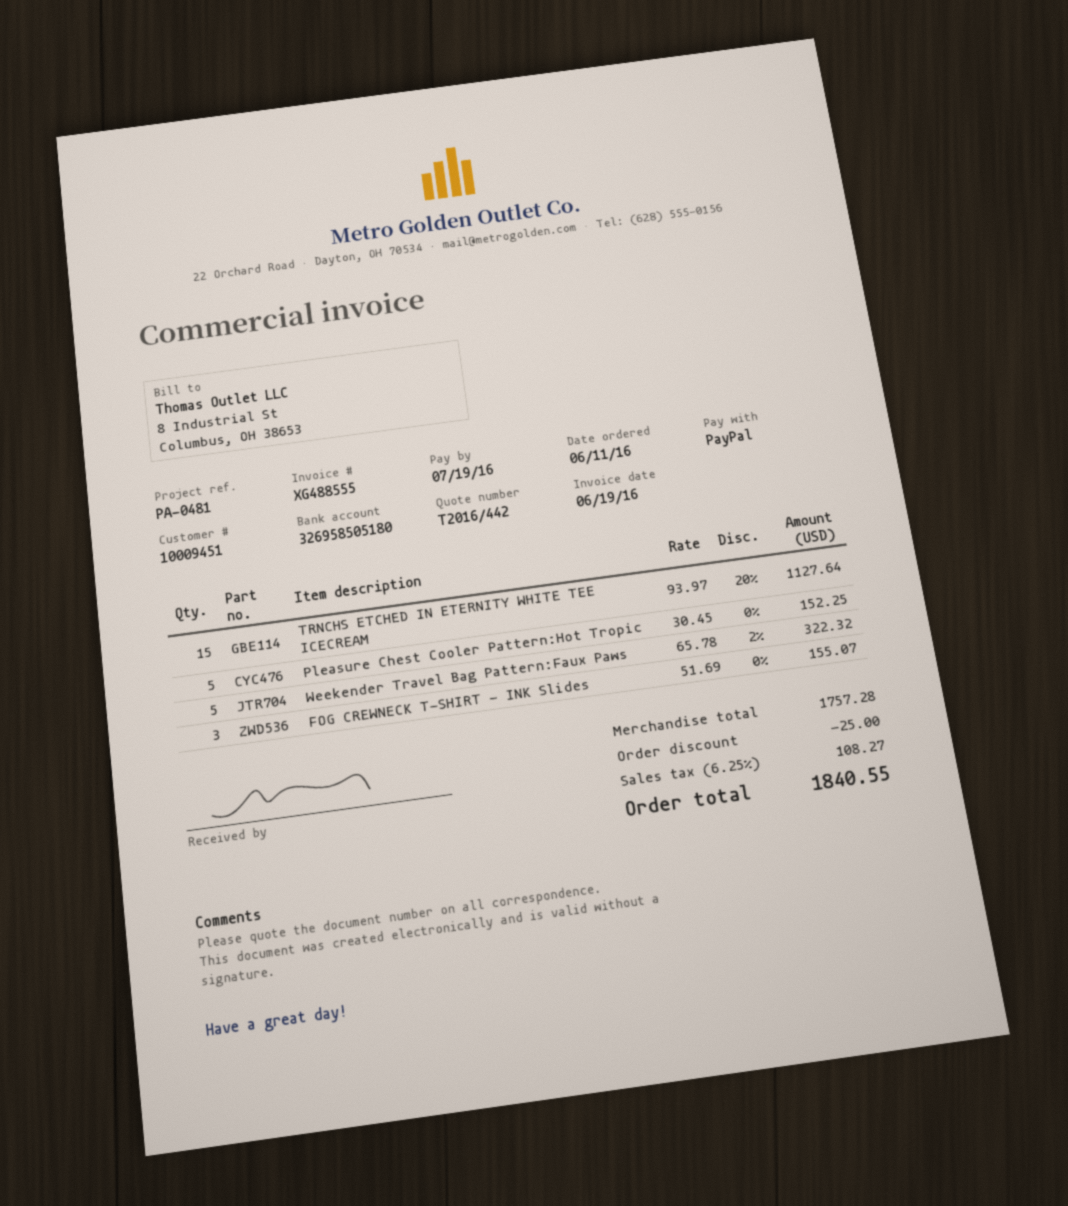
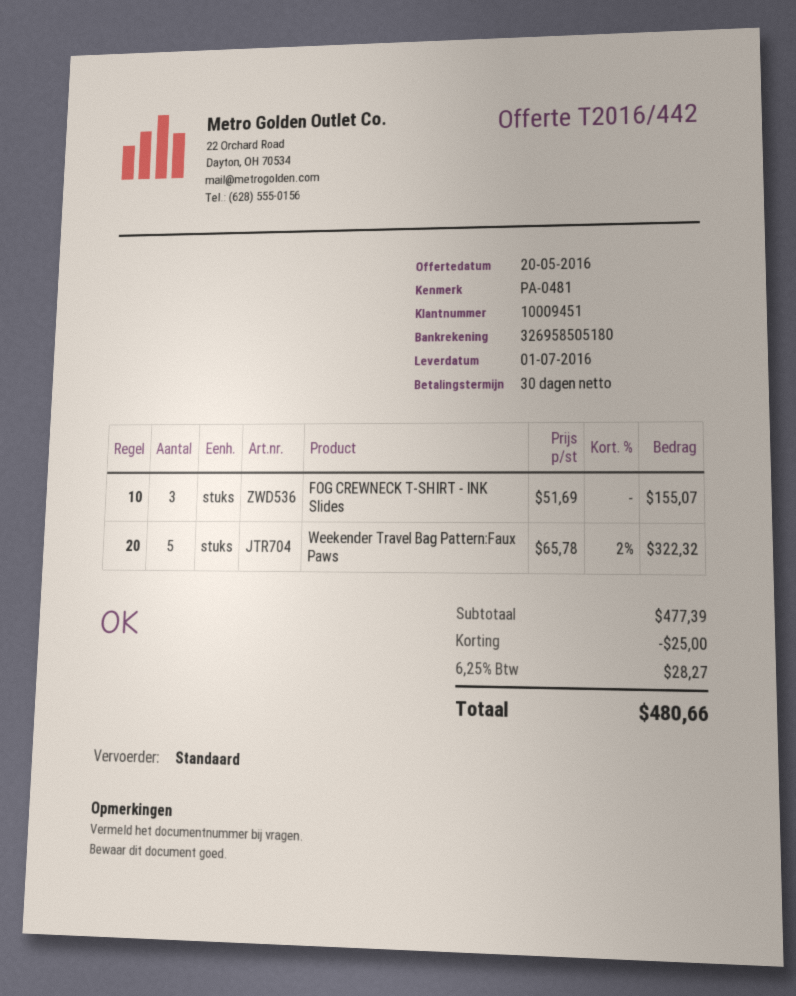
TRNCHS ETCHED IN ETERNITY WHITE TEE ICECREAM: 15 x 93.97 - 20% = 1127.64 -> none
Pleasure Chest Cooler Pattern:Hot Tropic: 5 x 30.45 = 152.25 -> none
subtotal: 1757.28 -> 477.39
tax: 6.25% = 108.27 -> 6.25% = 28.27
total: 1840.55 -> 480.66

